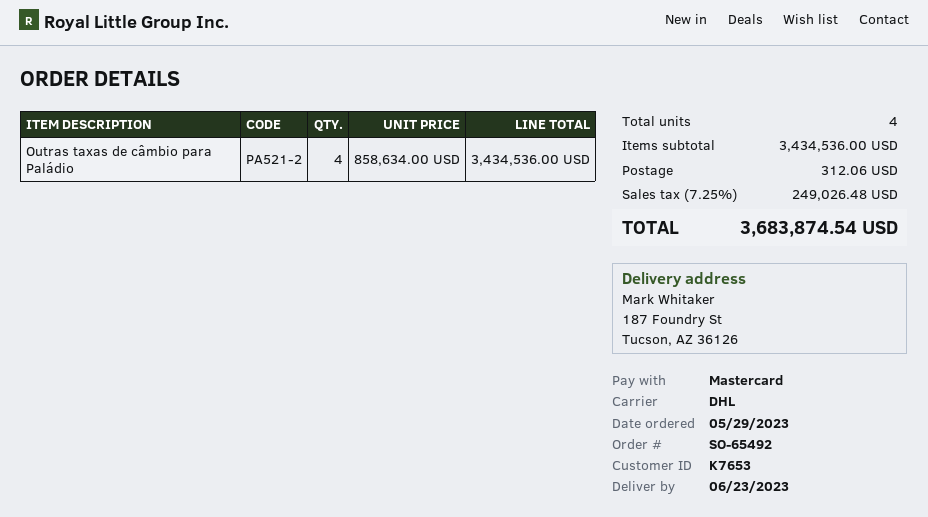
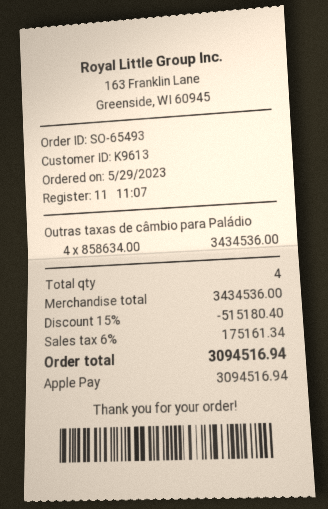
order number: SO-65492 -> SO-65493
customer number: K7653 -> K9613
payment method: Mastercard -> Apple Pay
discount: none -> 15% = 515180.40
shipping: 312.06 -> none
tax: 7.25% = 249026.48 -> 6% = 175161.34
total: 3683874.54 -> 3094516.94

